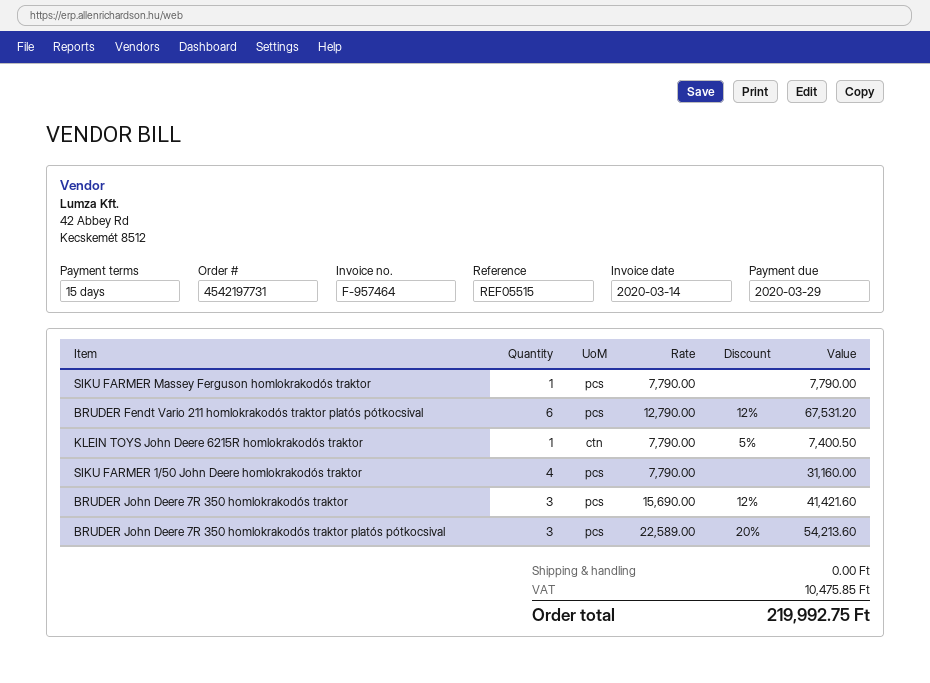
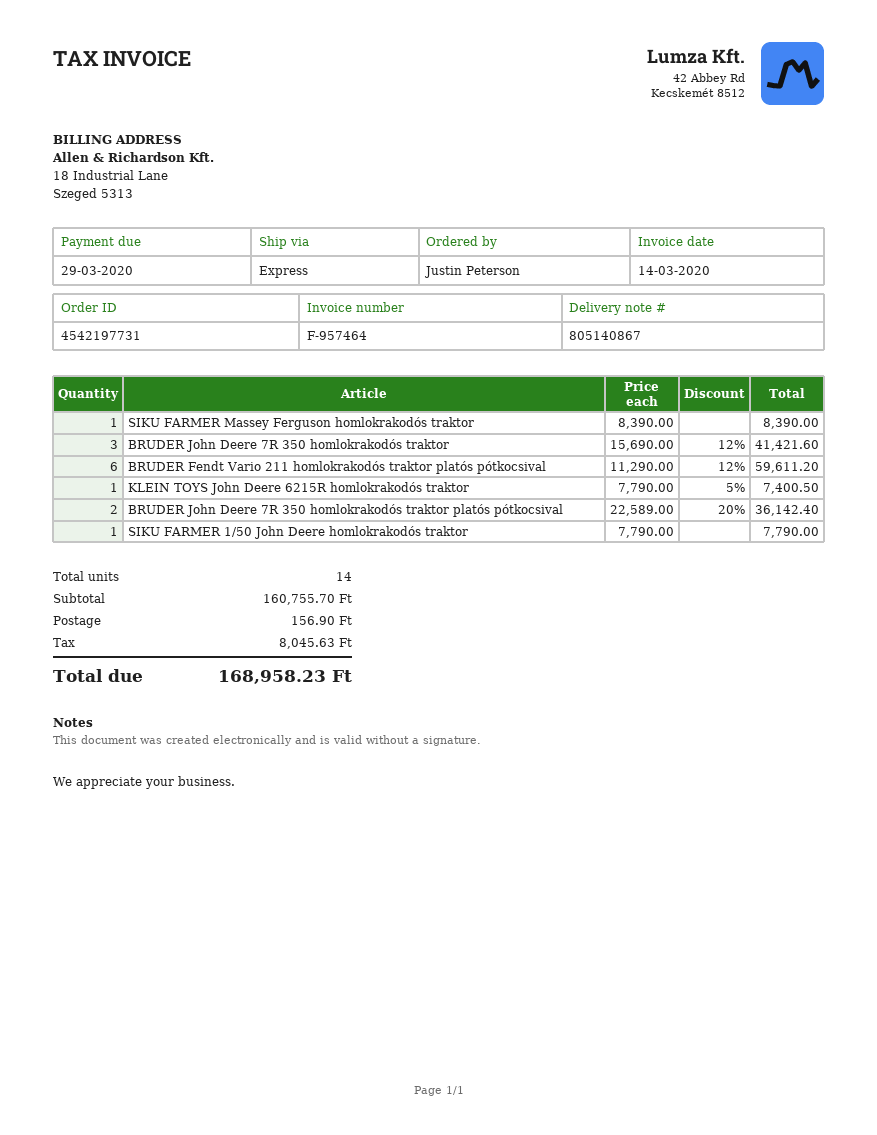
SIKU FARMER Massey Ferguson homlokrakodós traktor: 1 x 7790.00 = 7790.00 -> 1 x 8390.00 = 8390.00
BRUDER Fendt Vario 211 homlokrakodós traktor platós pótkocsival: 6 x 12790.00 - 12% = 67531.20 -> 6 x 11290.00 - 12% = 59611.20
SIKU FARMER 1/50 John Deere homlokrakodós traktor: 4 x 7790.00 = 31160.00 -> 1 x 7790.00 = 7790.00
BRUDER John Deere 7R 350 homlokrakodós traktor platós pótkocsival: 3 x 22589.00 - 20% = 54213.60 -> 2 x 22589.00 - 20% = 36142.40
shipping: 0.00 -> 156.90
tax: 10475.85 -> 8045.63
total: 219992.75 -> 168958.23

